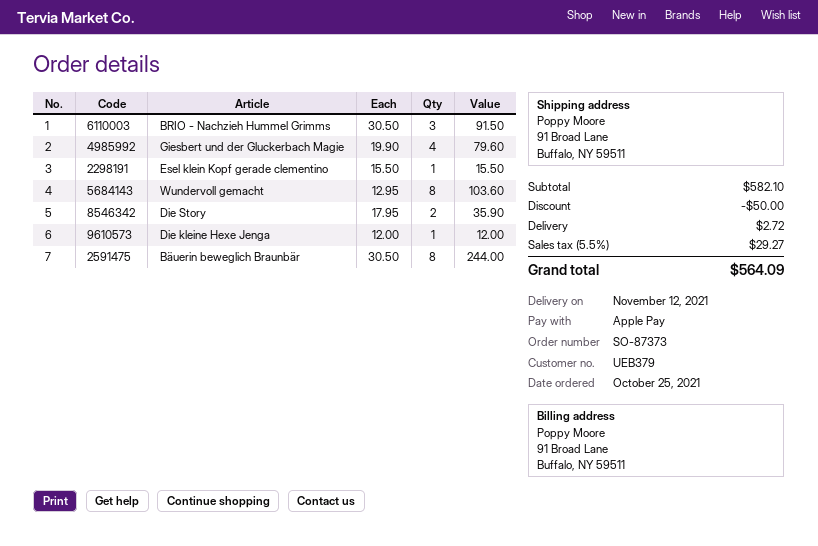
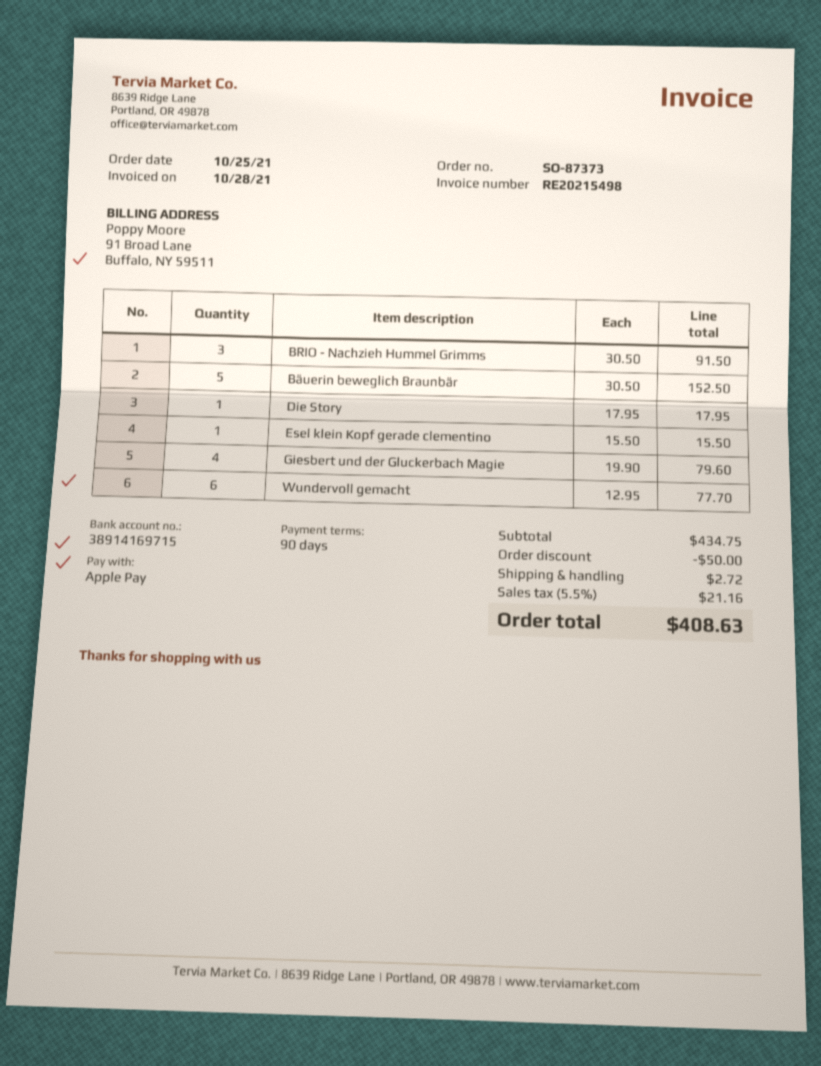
Wundervoll gemacht: 8 x 12.95 = 103.60 -> 6 x 12.95 = 77.70
Die Story: 2 x 17.95 = 35.90 -> 1 x 17.95 = 17.95
Die kleine Hexe Jenga: 1 x 12.00 = 12.00 -> none
Bäuerin beweglich Braunbär: 8 x 30.50 = 244.00 -> 5 x 30.50 = 152.50
subtotal: 582.10 -> 434.75
tax: 5.5% = 29.27 -> 5.5% = 21.16
total: 564.09 -> 408.63

